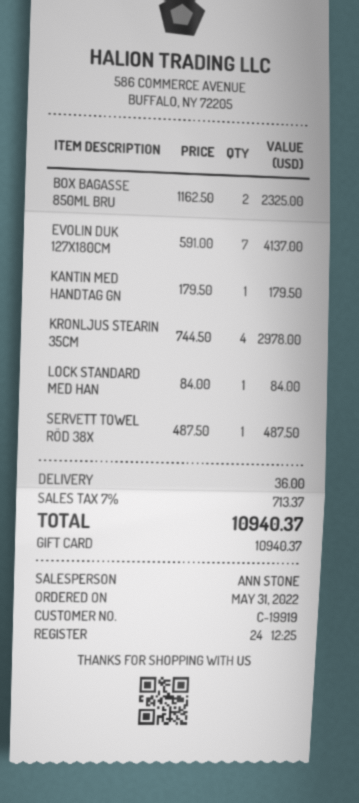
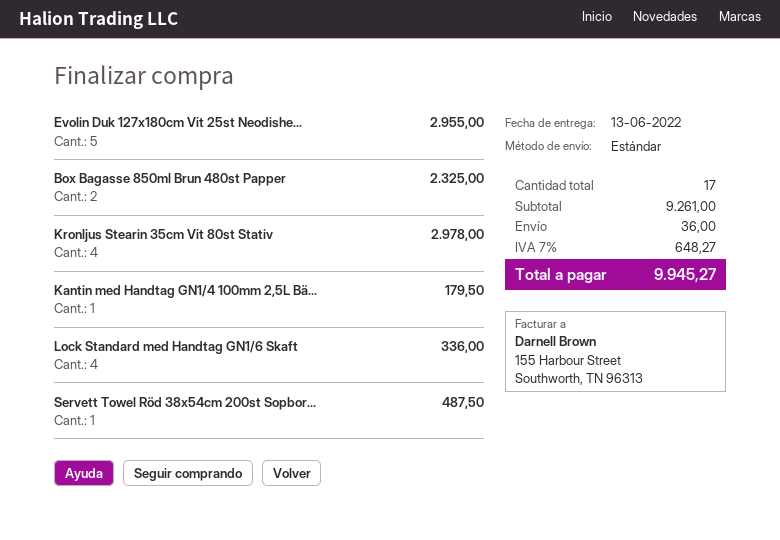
EVOLIN DUK 127X180CM: 7 for 4137.00 -> 5 for 2955.00
LOCK STANDARD MED HAN: 1 for 84.00 -> 4 for 336.00
tax: 7% = 713.37 -> 7% = 648.27
total: 10940.37 -> 9945.27

